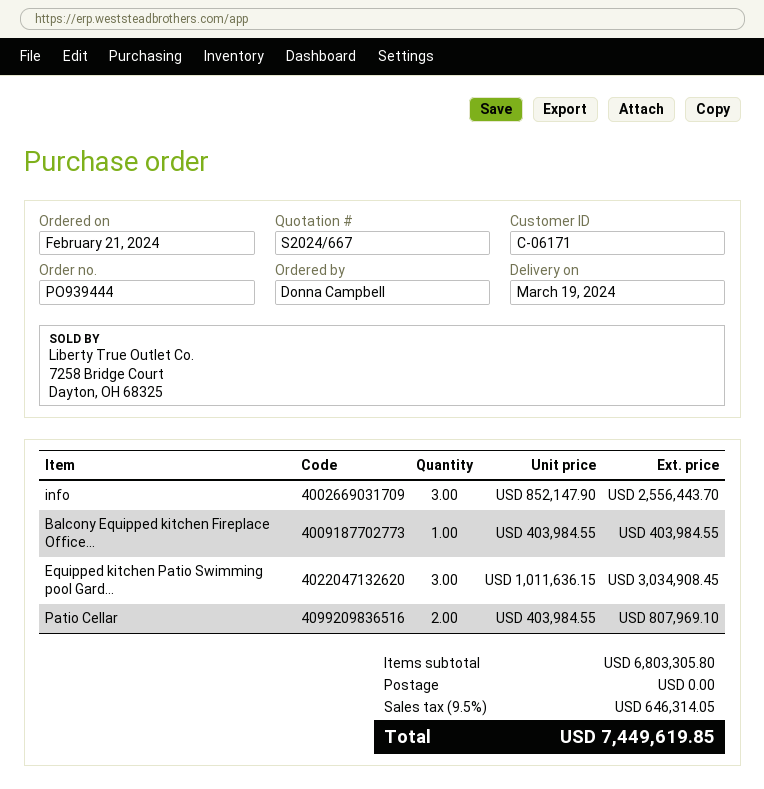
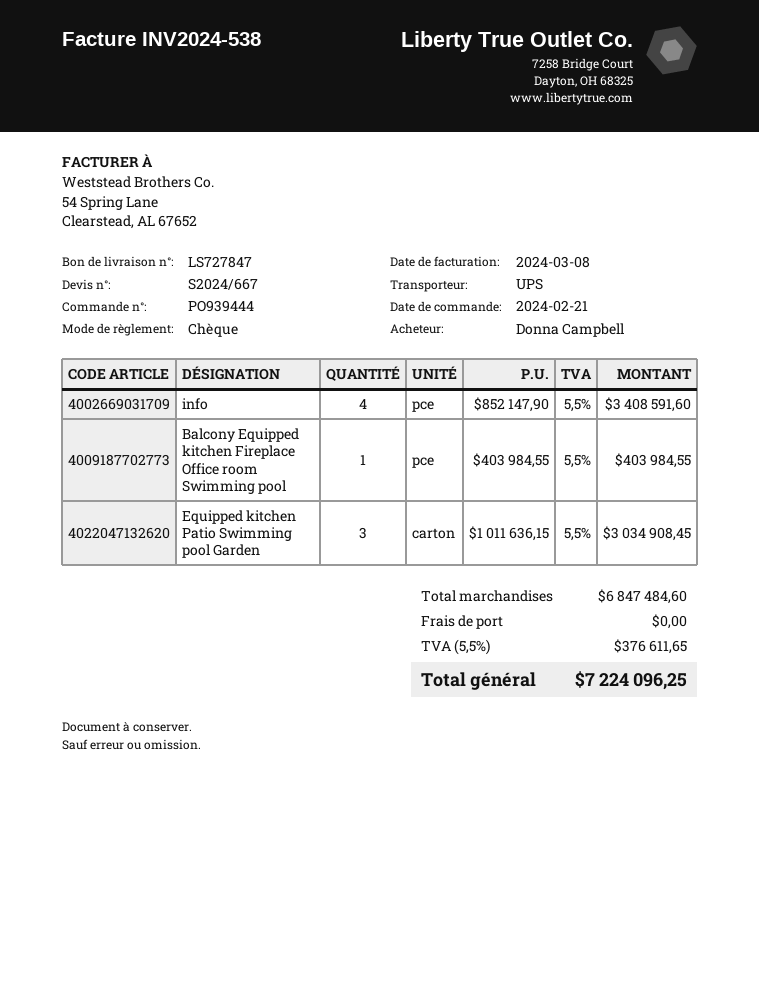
info: 3 x 852147.90 = 2556443.70 -> 4 x 852147.90 = 3408591.60
Patio Cellar: 2 x 403984.55 = 807969.10 -> none
subtotal: 6803305.80 -> 6847484.60
tax: 9.5% = 646314.05 -> 5.5% = 376611.65
total: 7449619.85 -> 7224096.25

